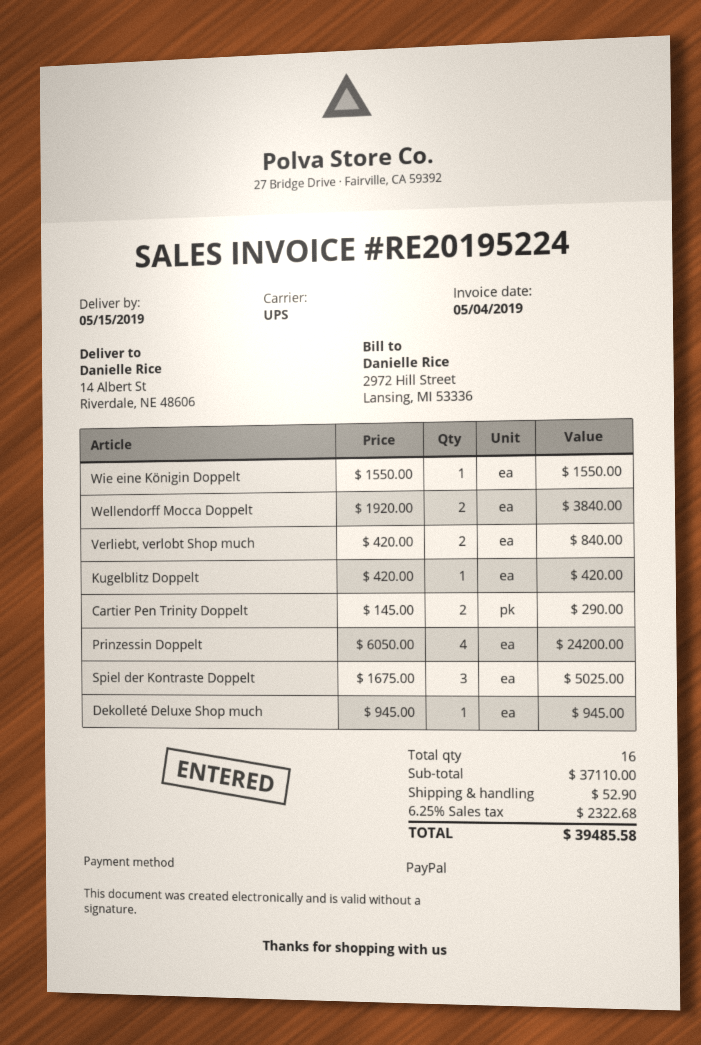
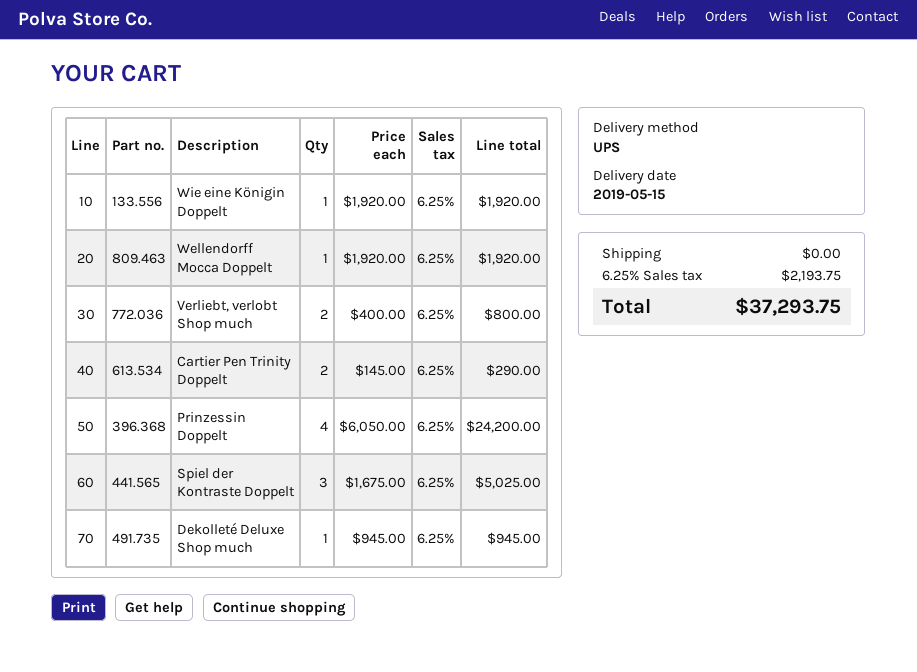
Wie eine Königin Doppelt: 1 x 1550.00 = 1550.00 -> 1 x 1920.00 = 1920.00
Wellendorff Mocca Doppelt: 2 x 1920.00 = 3840.00 -> 1 x 1920.00 = 1920.00
Verliebt, verlobt Shop much: 2 x 420.00 = 840.00 -> 2 x 400.00 = 800.00
Kugelblitz Doppelt: 1 x 420.00 = 420.00 -> none
shipping: 52.90 -> 0.00
tax: 6.25% = 2322.68 -> 6.25% = 2193.75
total: 39485.58 -> 37293.75

